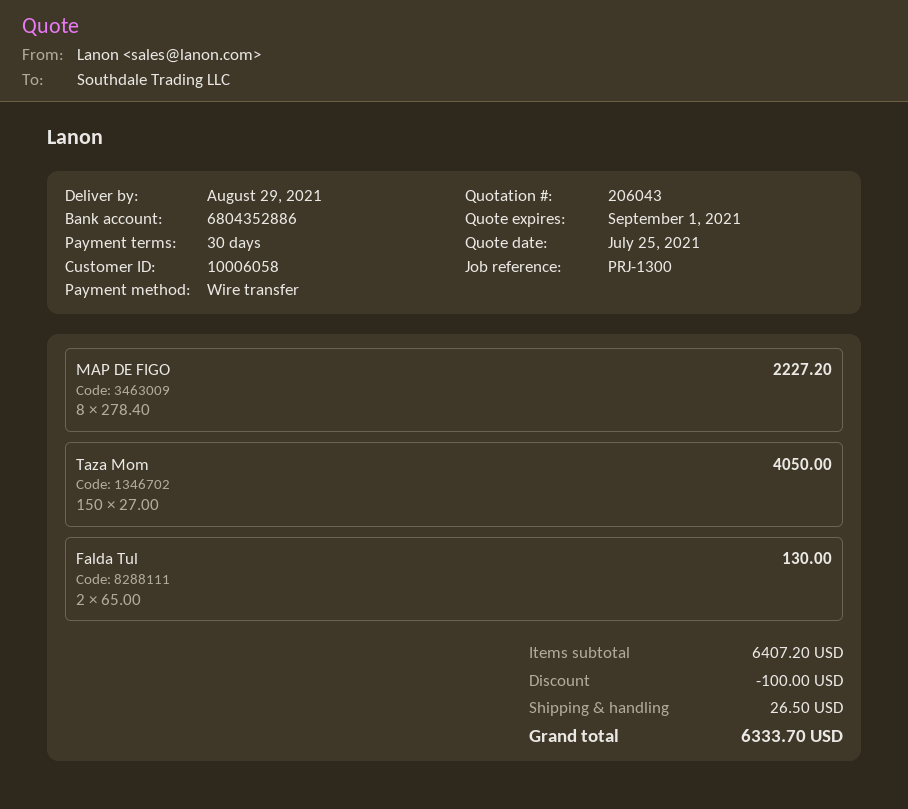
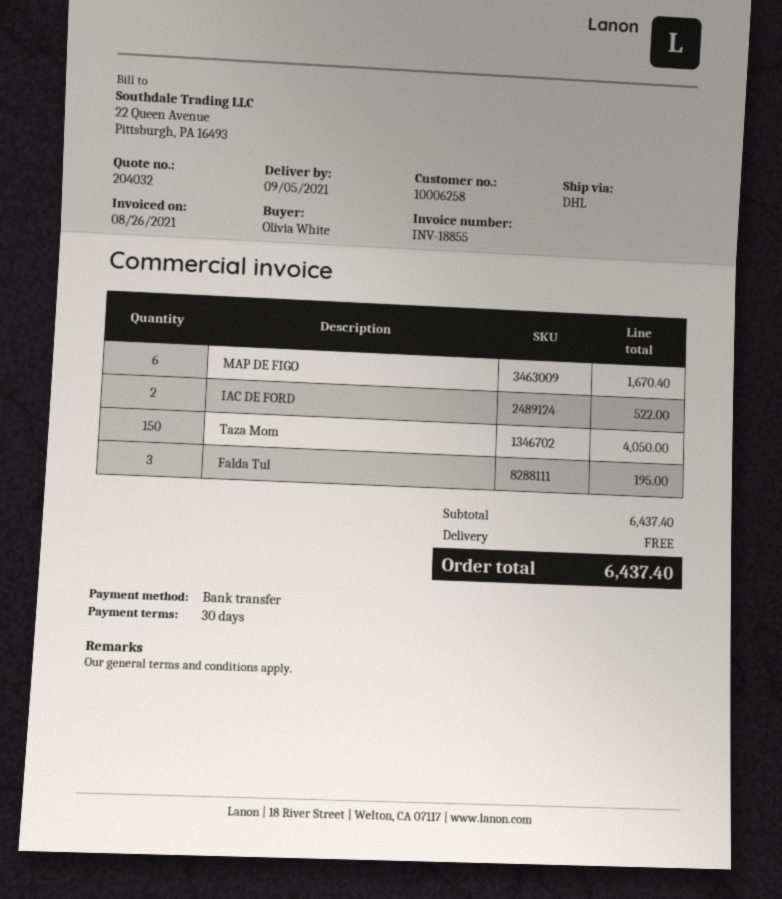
quote number: 206043 -> 204032
delivery date: 2021-08-29 -> 2021-09-05
customer number: 10006058 -> 10006258
MAP DE FIGO: 8 for 2227.20 -> 6 for 1670.40
Falda Tul: 2 for 130.00 -> 3 for 195.00
IAC DE FORD: none -> 2 for 522.00
subtotal: 6407.20 -> 6437.40
discount: 100.00 -> none
shipping: 26.50 -> 0.00
total: 6333.70 -> 6437.40

